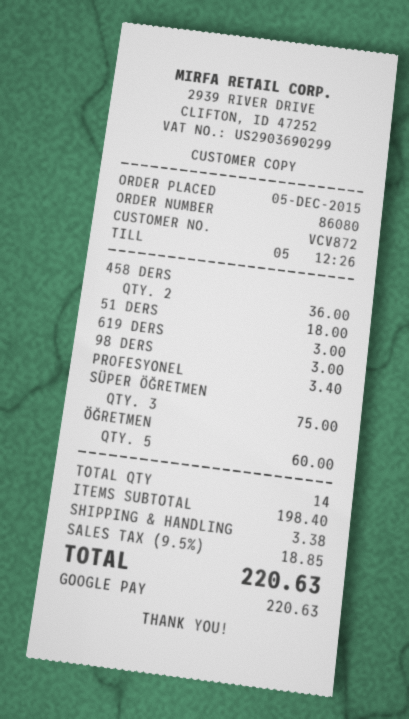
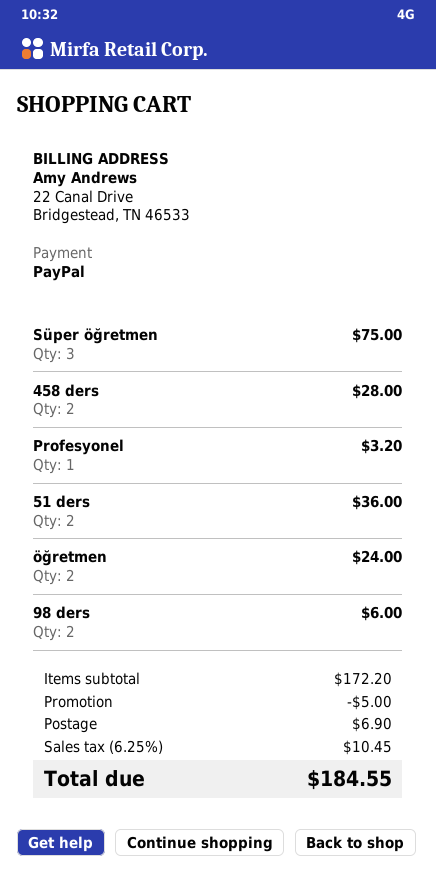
payment method: Google Pay -> PayPal
458 DERS: 2 for 36.00 -> 2 for 28.00
51 DERS: 1 for 18.00 -> 2 for 36.00
619 DERS: 1 for 3.00 -> none
98 DERS: 1 for 3.00 -> 2 for 6.00
PROFESYONEL: 1 for 3.40 -> 1 for 3.20
ÖĞRETMEN: 5 for 60.00 -> 2 for 24.00
subtotal: 198.40 -> 172.20
discount: none -> 5.00
shipping: 3.38 -> 6.90
tax: 9.5% = 18.85 -> 6.25% = 10.45
total: 220.63 -> 184.55

